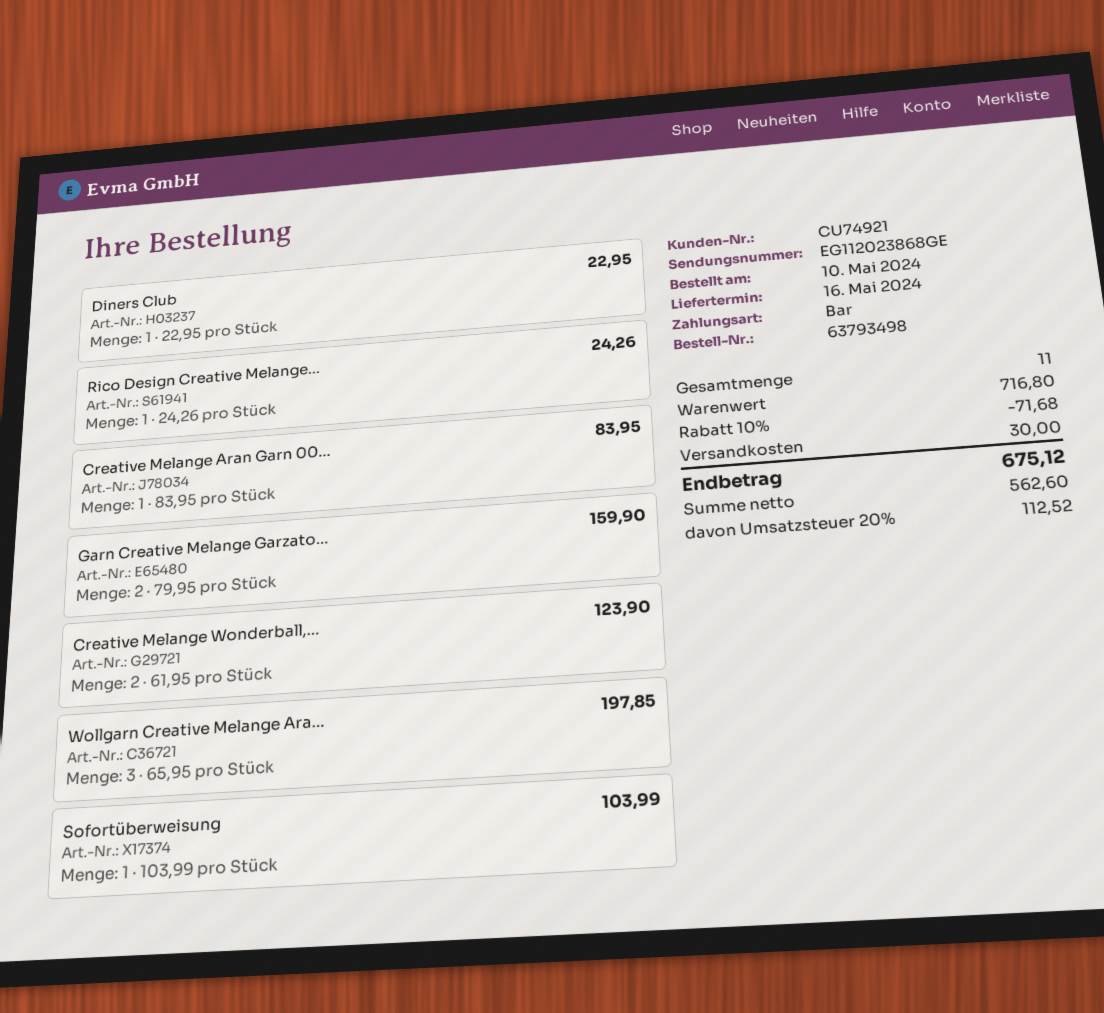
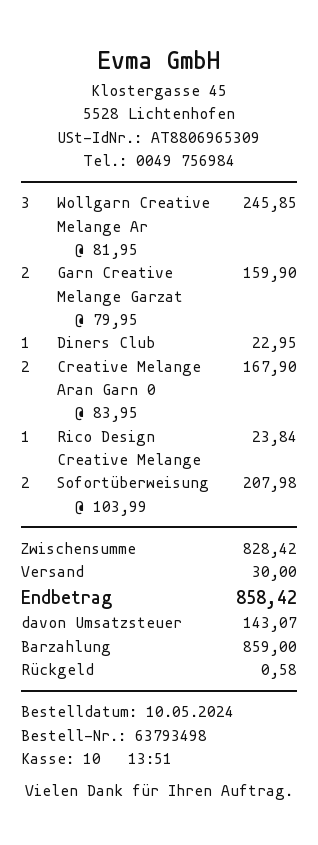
Rico Design Creative Melange...: 1 x 24.26 = 24.26 -> 1 x 23.84 = 23.84
Creative Melange Aran Garn 00...: 1 x 83.95 = 83.95 -> 2 x 83.95 = 167.90
Creative Melange Wonderball,...: 2 x 61.95 = 123.90 -> none
Wollgarn Creative Melange Ara...: 3 x 65.95 = 197.85 -> 3 x 81.95 = 245.85
Sofortüberweisung: 1 x 103.99 = 103.99 -> 2 x 103.99 = 207.98
subtotal: 716.80 -> 828.42
discount: 10% = 71.68 -> none
tax: 112.52 -> 143.07
total: 675.12 -> 858.42

